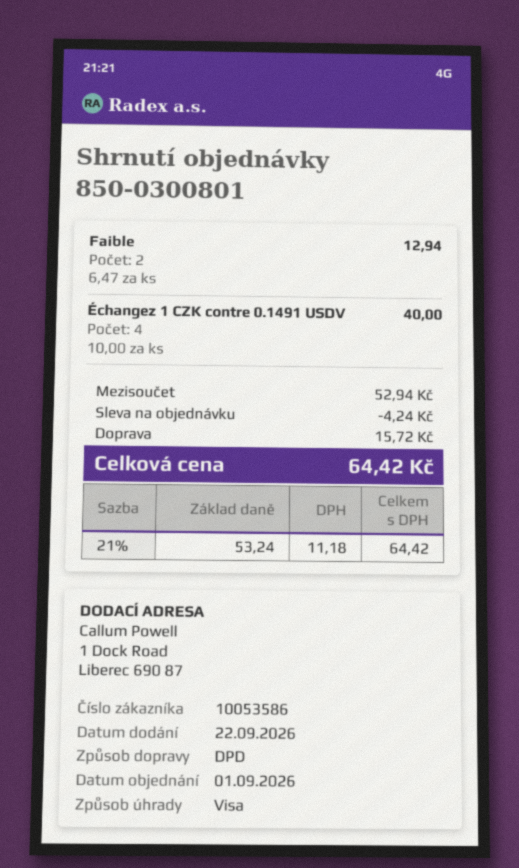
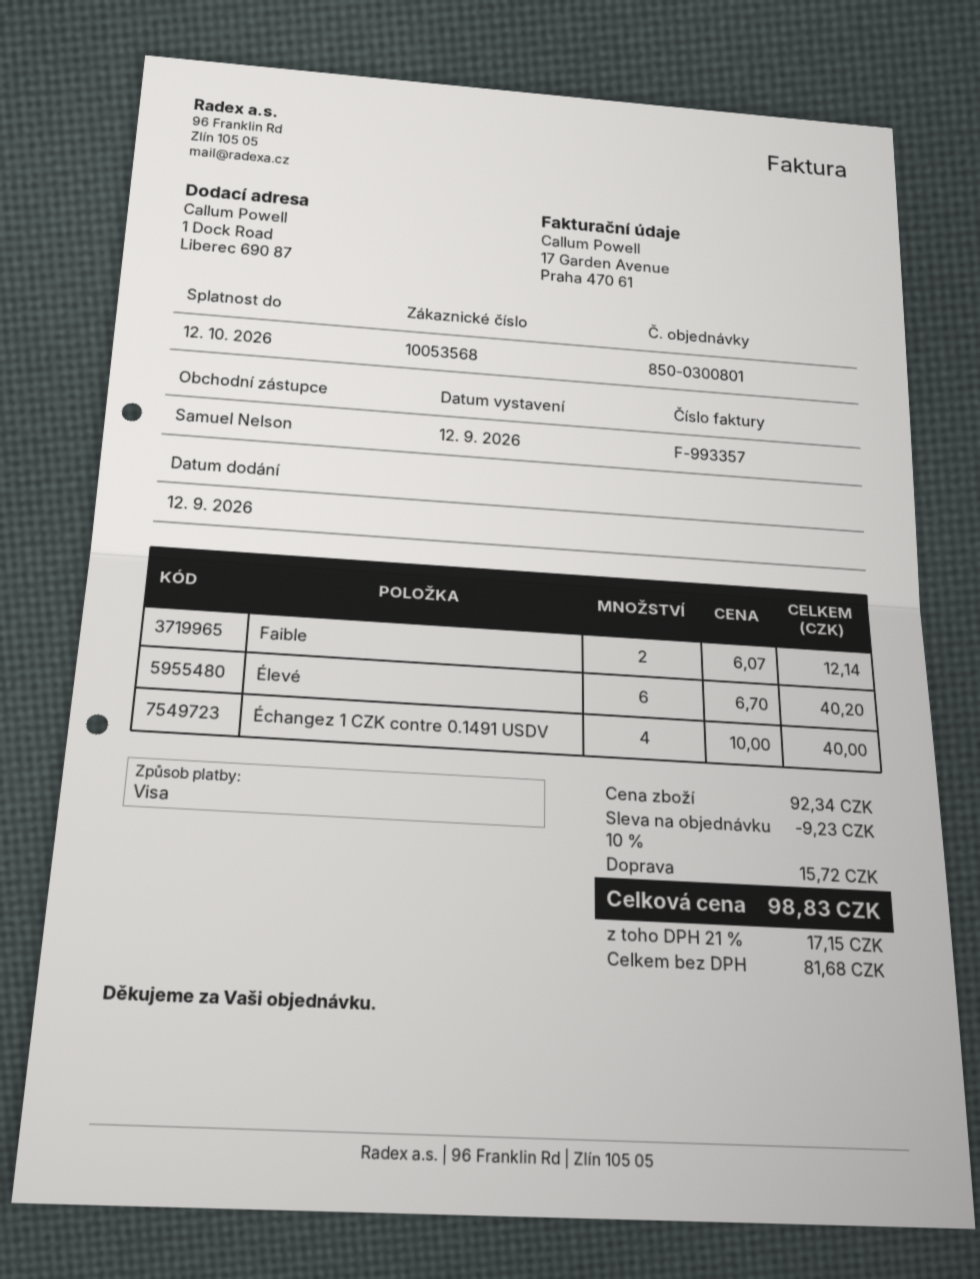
delivery date: 2026-09-22 -> 2026-09-12
customer number: 10053586 -> 10053568
Faible: 2 x 6.47 = 12.94 -> 2 x 6.07 = 12.14
Élevé: none -> 6 x 6.70 = 40.20
subtotal: 52.94 -> 92.34
discount: 4.24 -> 9.23
net: 53.24 -> 81.68
tax: 21% = 11.18 -> 21% = 17.15
total: 64.42 -> 98.83

